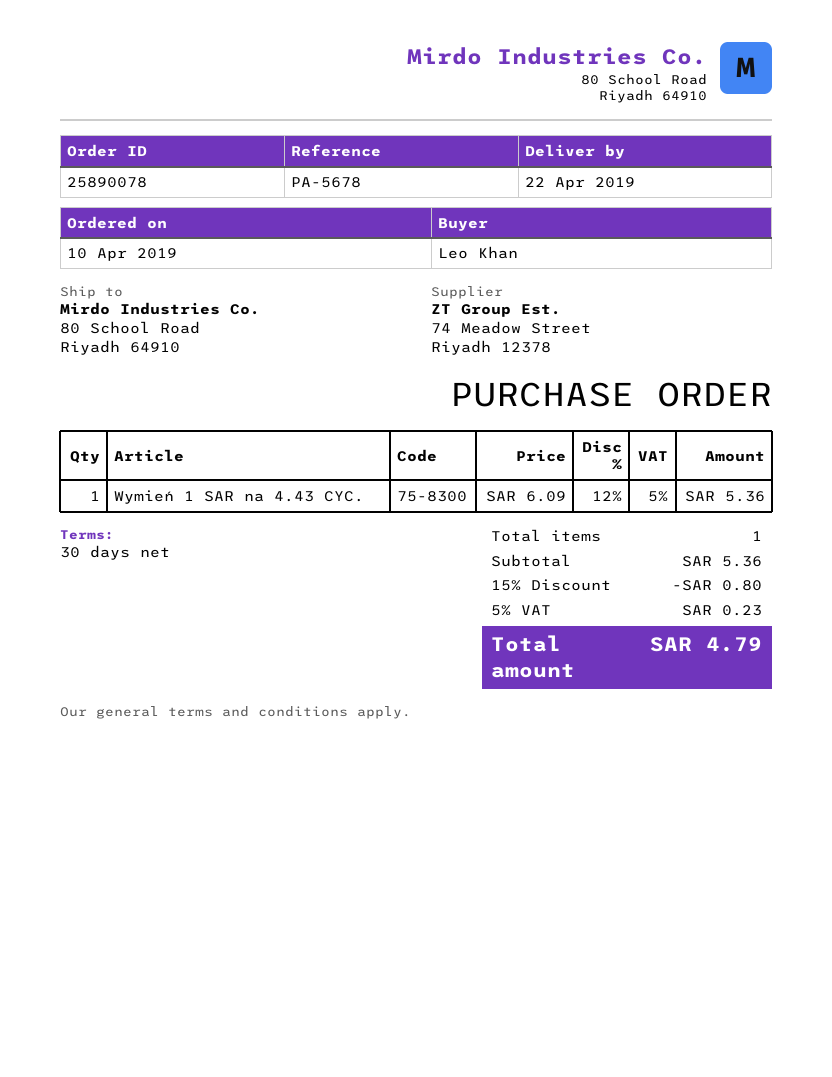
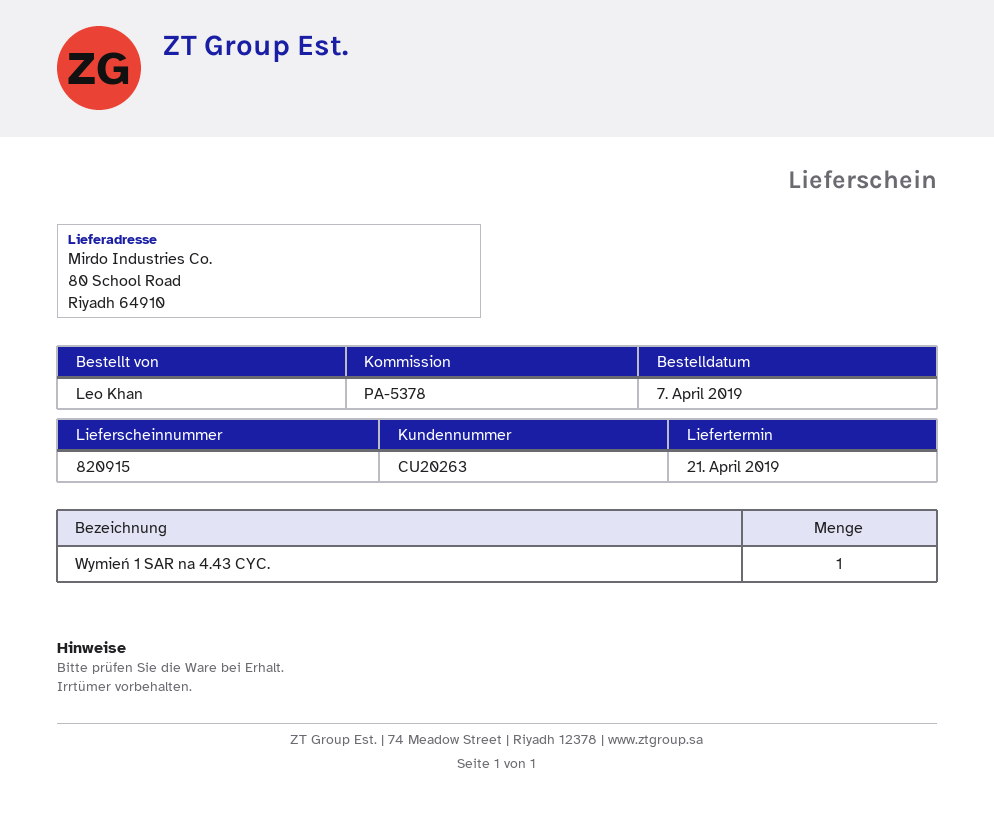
order date: 2019-04-10 -> 2019-04-07
delivery date: 2019-04-22 -> 2019-04-21
reference: PA-5678 -> PA-5378

